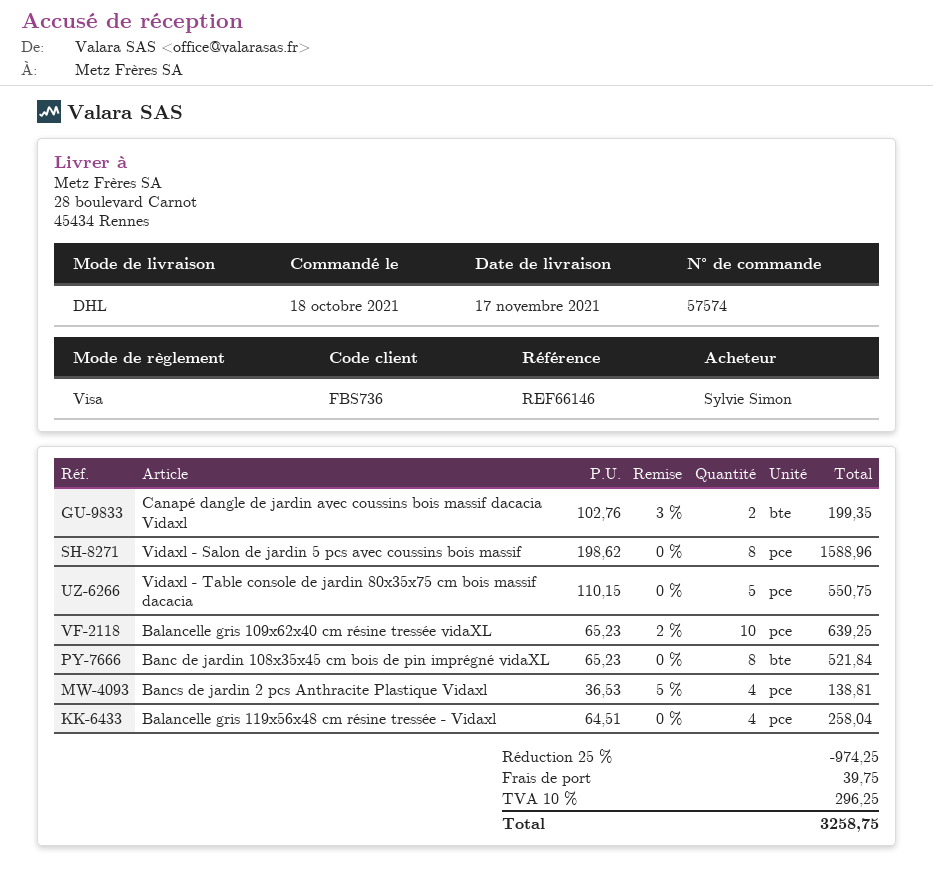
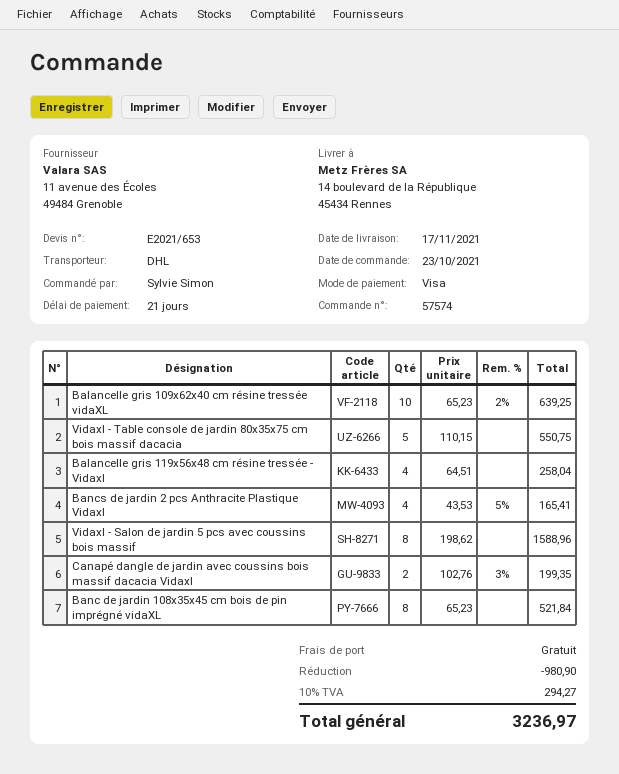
order date: 2021-10-18 -> 2021-10-23
ship to: 28 boulevard Carnot, 45434 Rennes -> 14 boulevard de la République, 45434 Rennes
Bancs de jardin 2 pcs Anthracite Plastique Vidaxl: 4 x 36.53 - 5% = 138.81 -> 4 x 43.53 - 5% = 165.41
discount: 974.25 -> 980.90
shipping: 39.75 -> 0.00
tax: 10% = 296.25 -> 10% = 294.27
total: 3258.75 -> 3236.97

